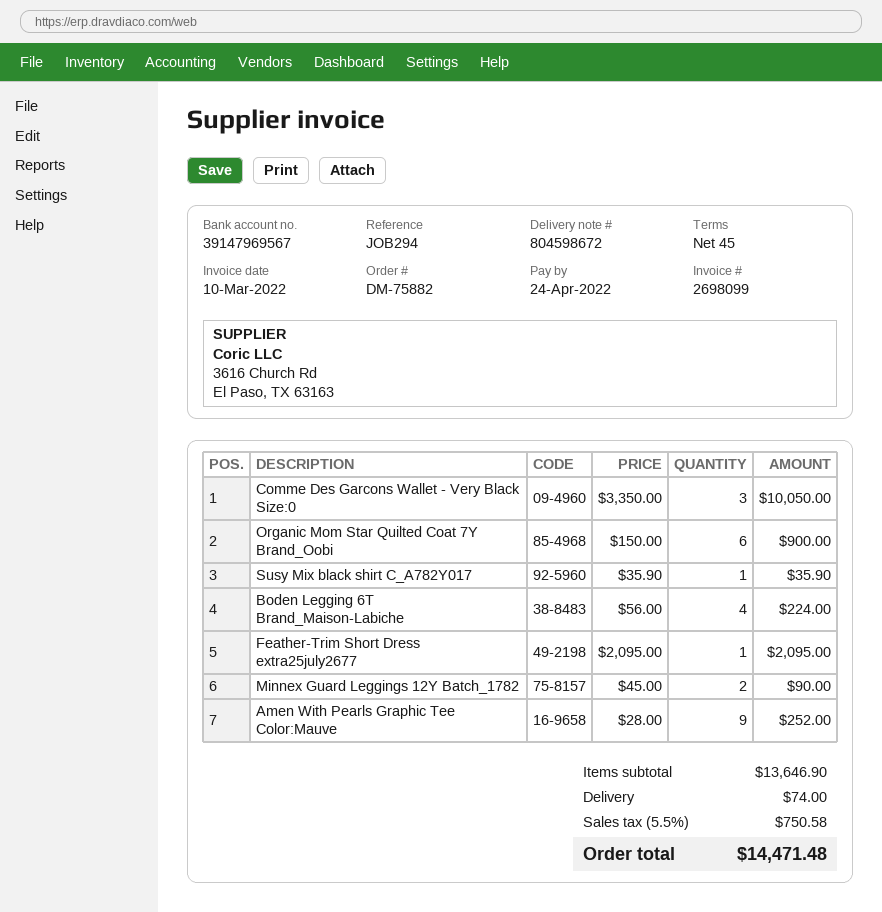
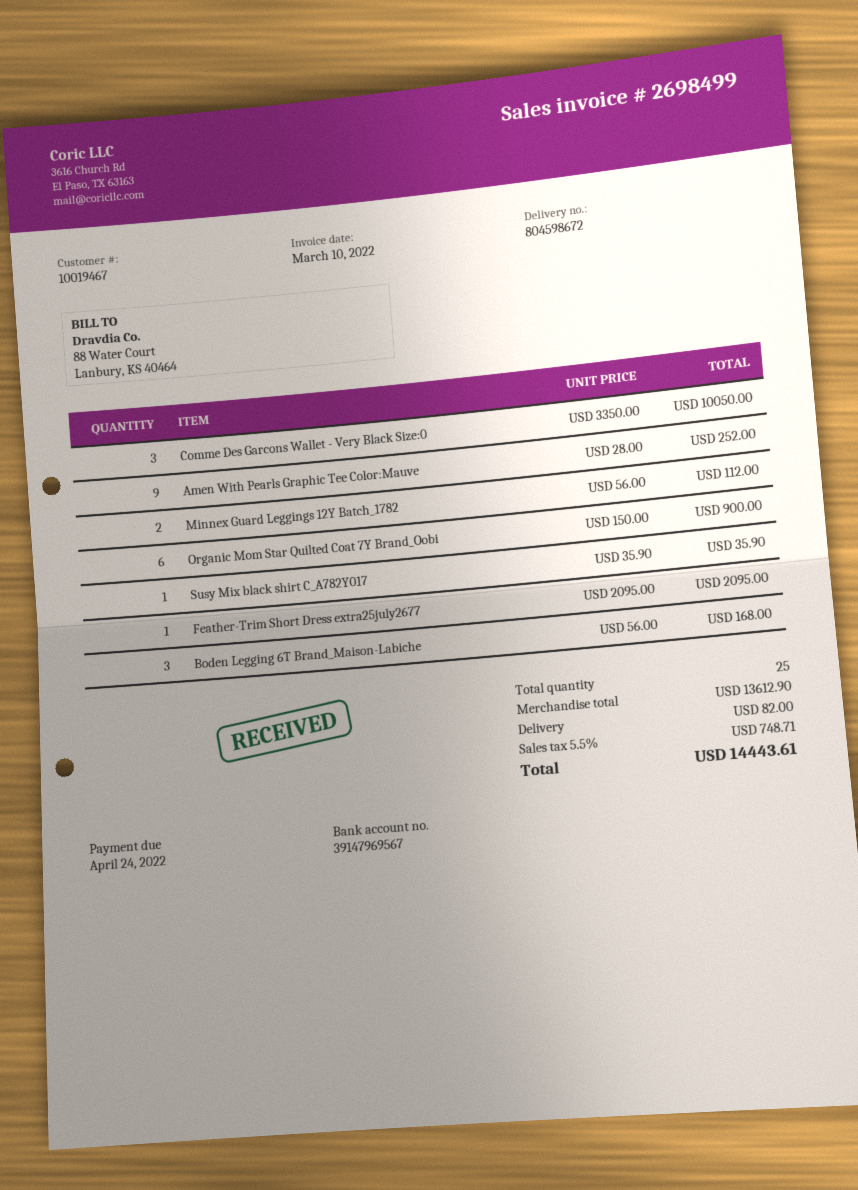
invoice number: 2698099 -> 2698499
Boden Legging 6T Brand_Maison-Labiche: 4 x 56.00 = 224.00 -> 3 x 56.00 = 168.00
Minnex Guard Leggings 12Y Batch_1782: 2 x 45.00 = 90.00 -> 2 x 56.00 = 112.00
subtotal: 13646.90 -> 13612.90
shipping: 74.00 -> 82.00
tax: 5.5% = 750.58 -> 5.5% = 748.71
total: 14471.48 -> 14443.61

